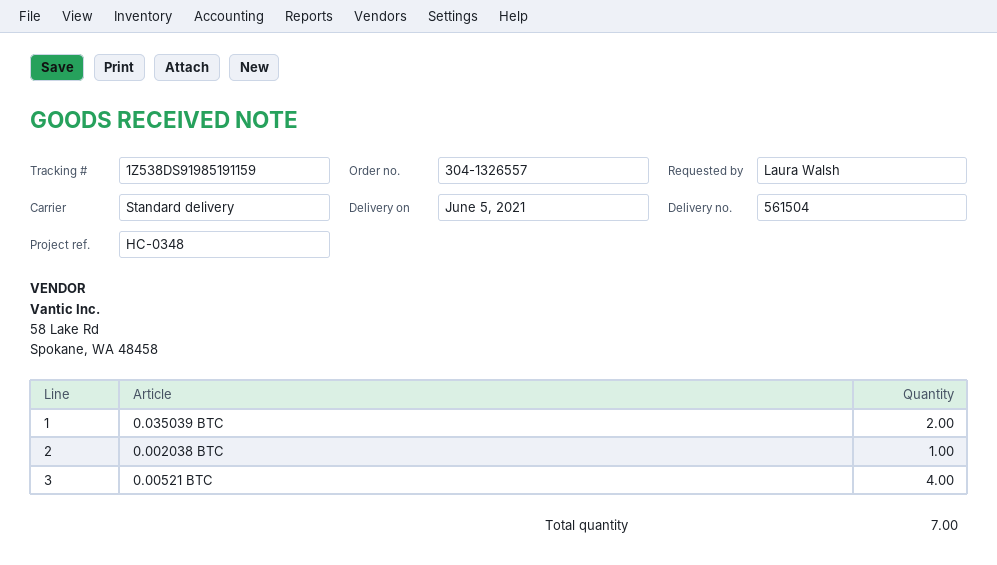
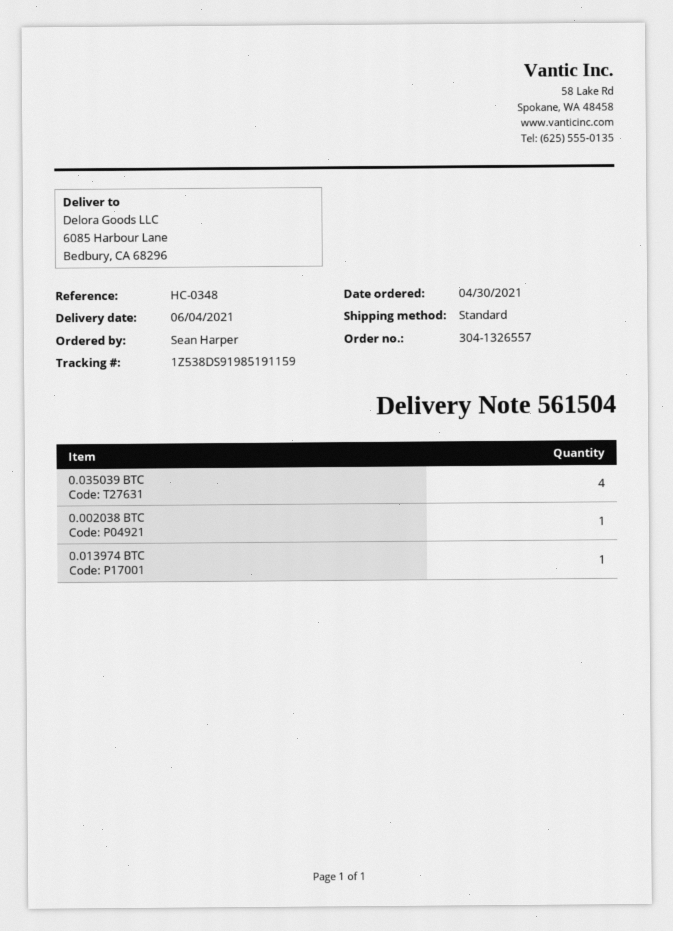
delivery date: 2021-06-05 -> 2021-06-04
ordered by: Laura Walsh -> Sean Harper
0.035039 BTC: 2 -> 4
0.00521 BTC: 4 -> none
0.013974 BTC: none -> 1

